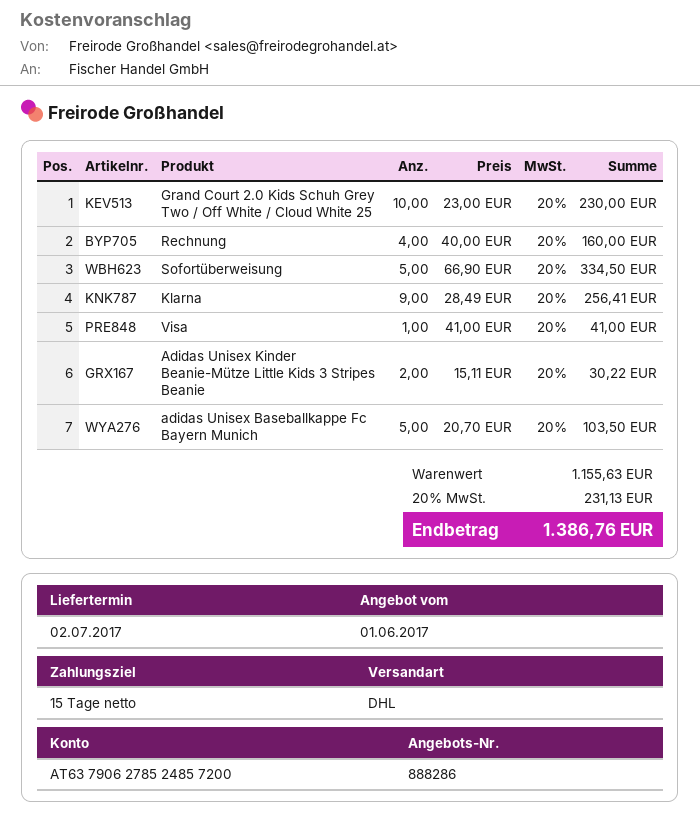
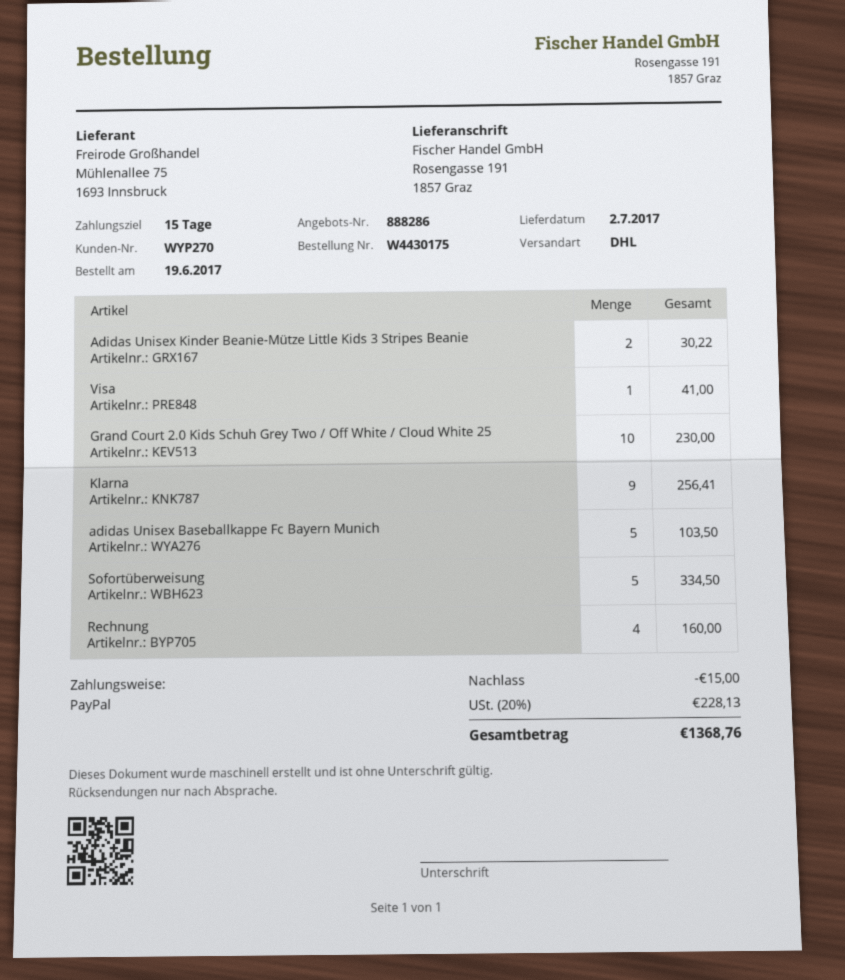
discount: none -> 15.00
tax: 20% = 231.13 -> 20% = 228.13
total: 1386.76 -> 1368.76

